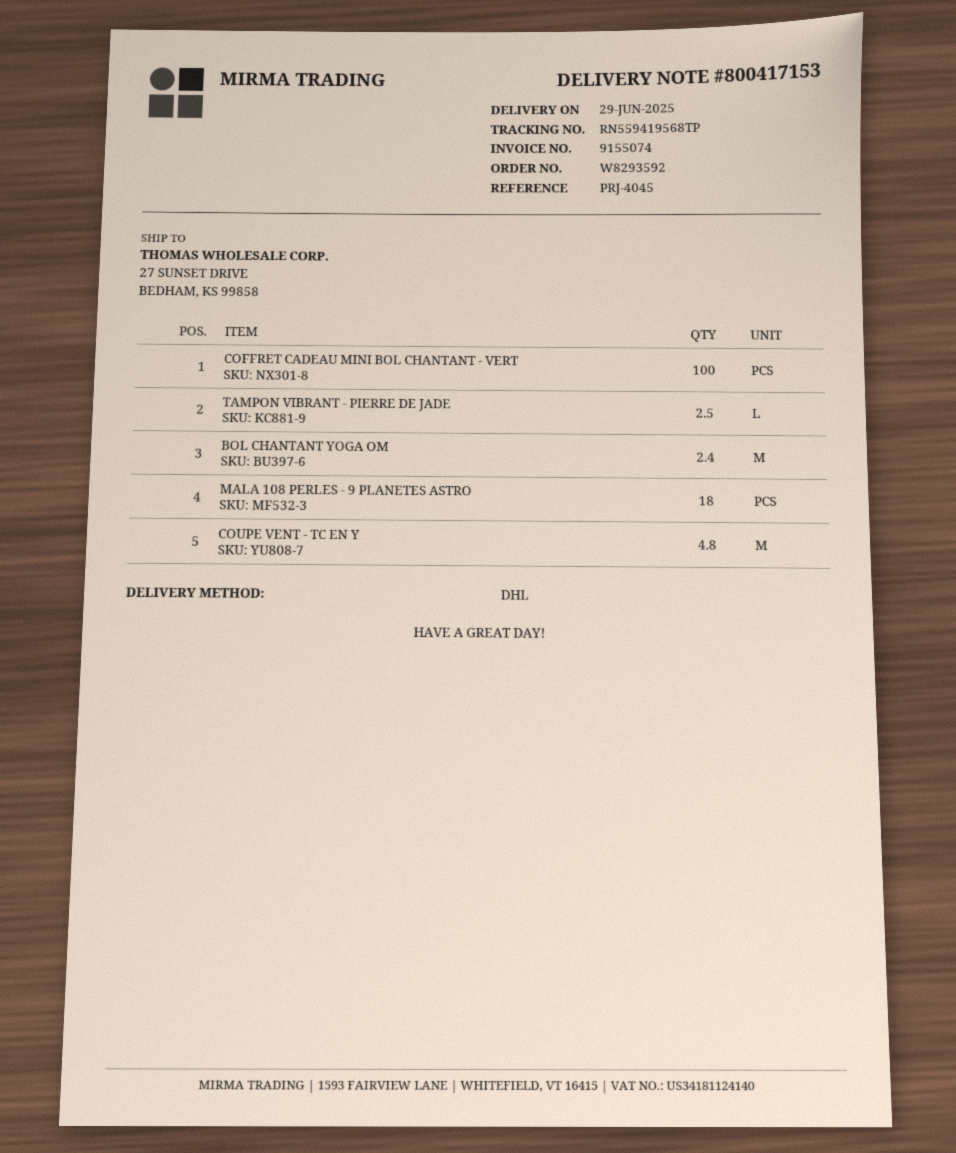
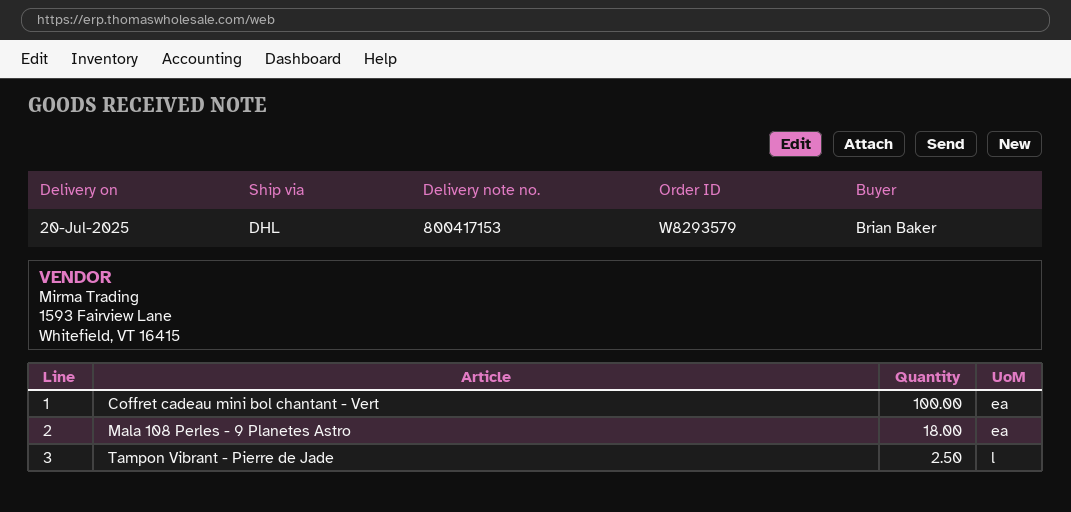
order number: W8293592 -> W8293579
delivery date: 2025-06-29 -> 2025-07-20
BOL CHANTANT YOGA OM: 2.4 -> none
COUPE VENT - TC EN Y: 4.8 -> none

